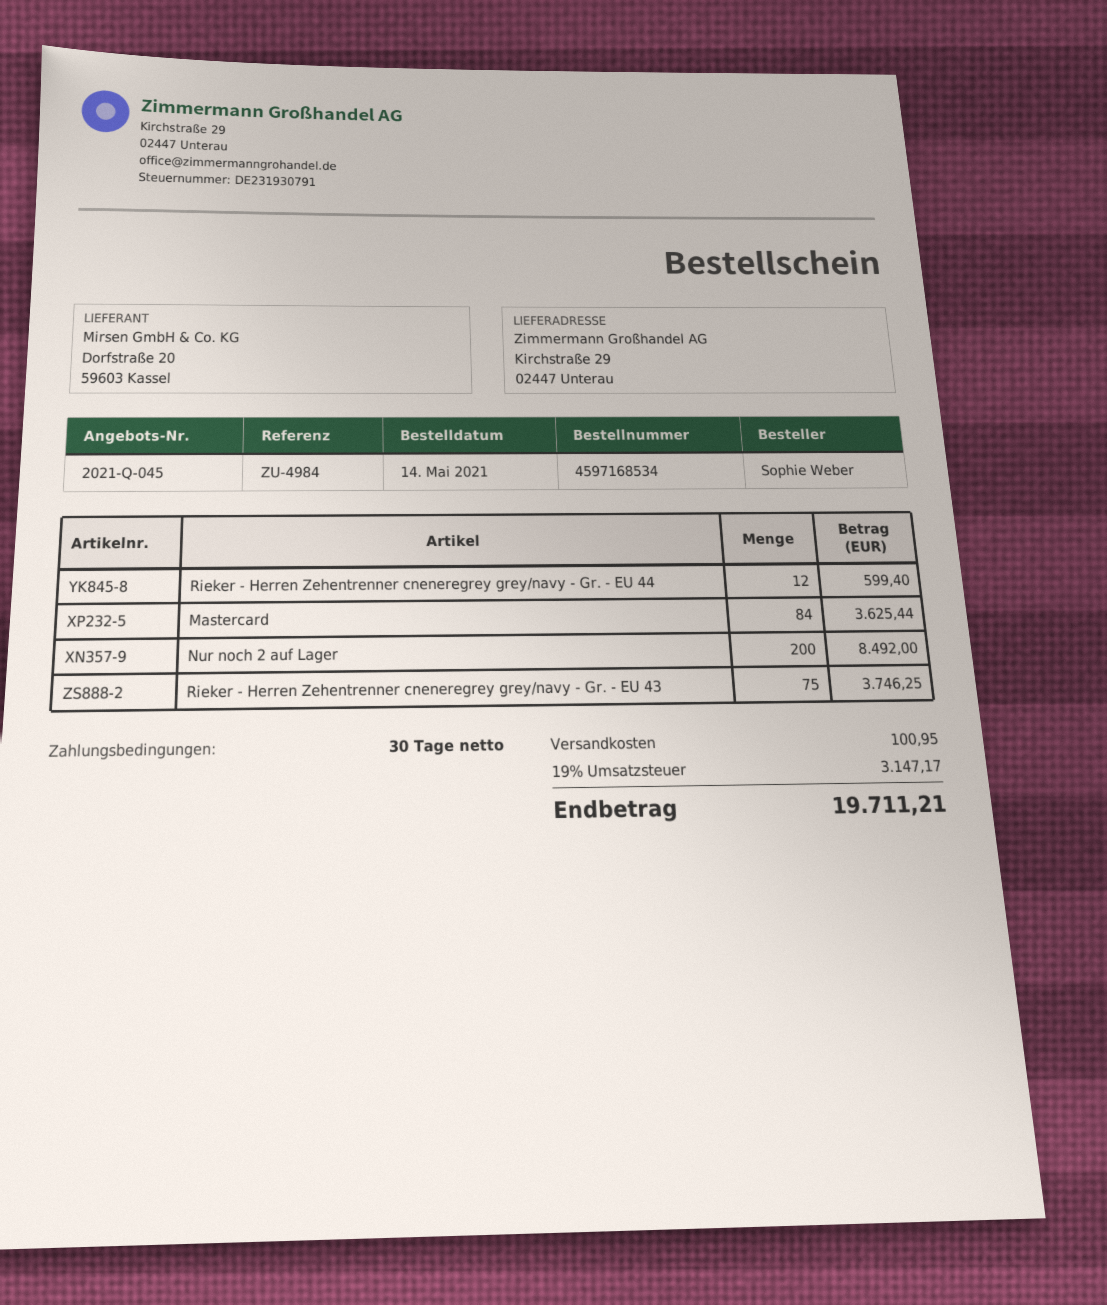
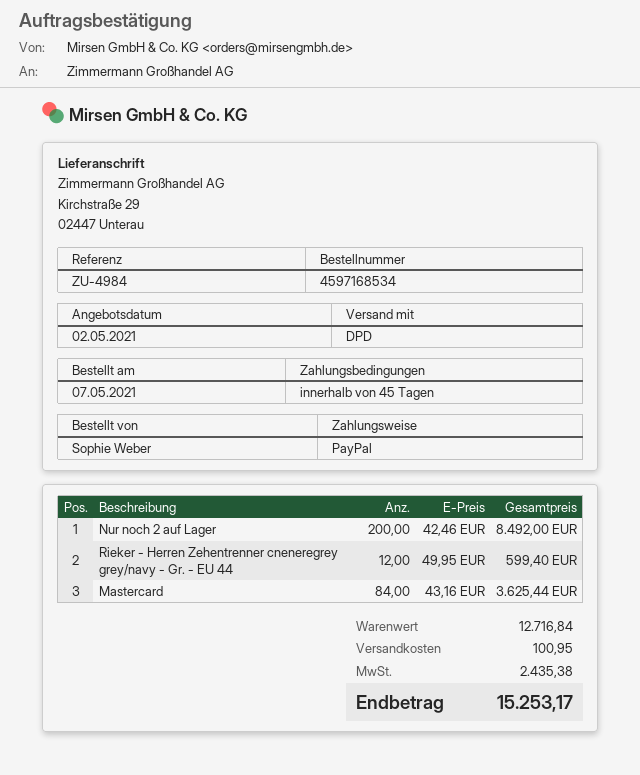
order date: 2021-05-14 -> 2021-05-07
payment terms: 30 days -> 45 days
Rieker - Herren Zehentrenner cneneregrey grey/navy - Gr. - EU 43: 75 for 3746.25 -> none
tax: 3147.17 -> 2435.38
total: 19711.21 -> 15253.17

